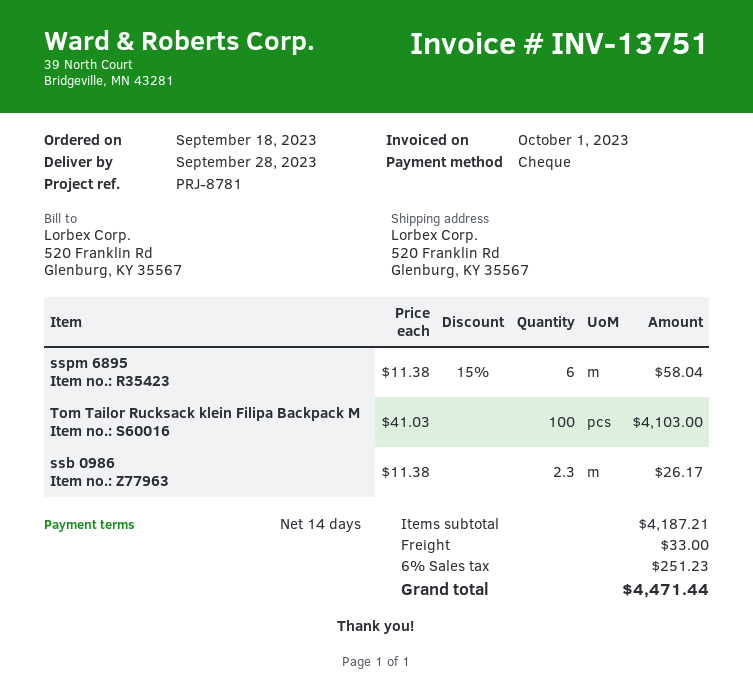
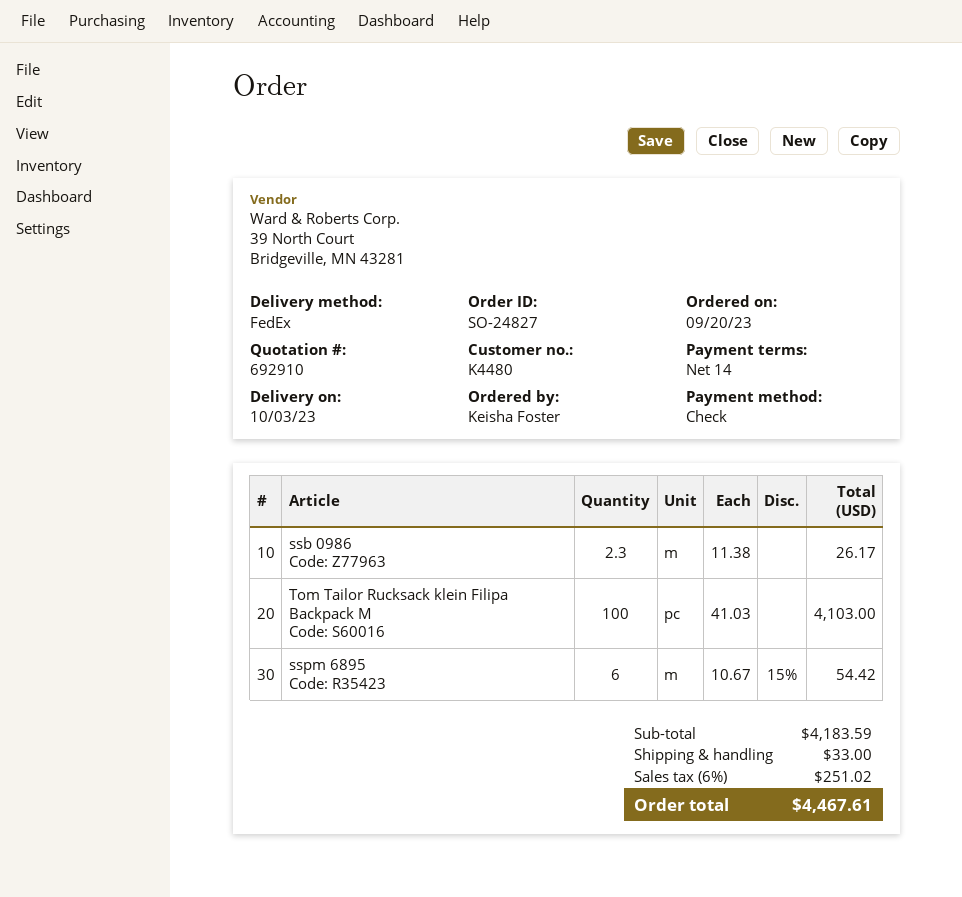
order date: 2023-09-18 -> 2023-09-20
delivery date: 2023-09-28 -> 2023-10-03
sspm 6895: 6 x 11.38 - 15% = 58.04 -> 6 x 10.67 - 15% = 54.42
subtotal: 4187.21 -> 4183.59
tax: 6% = 251.23 -> 6% = 251.02
total: 4471.44 -> 4467.61

